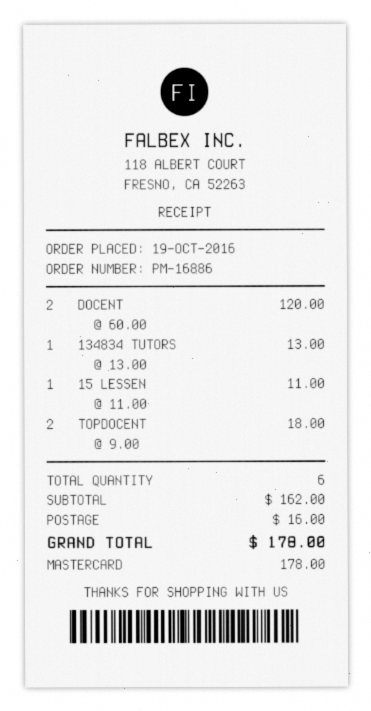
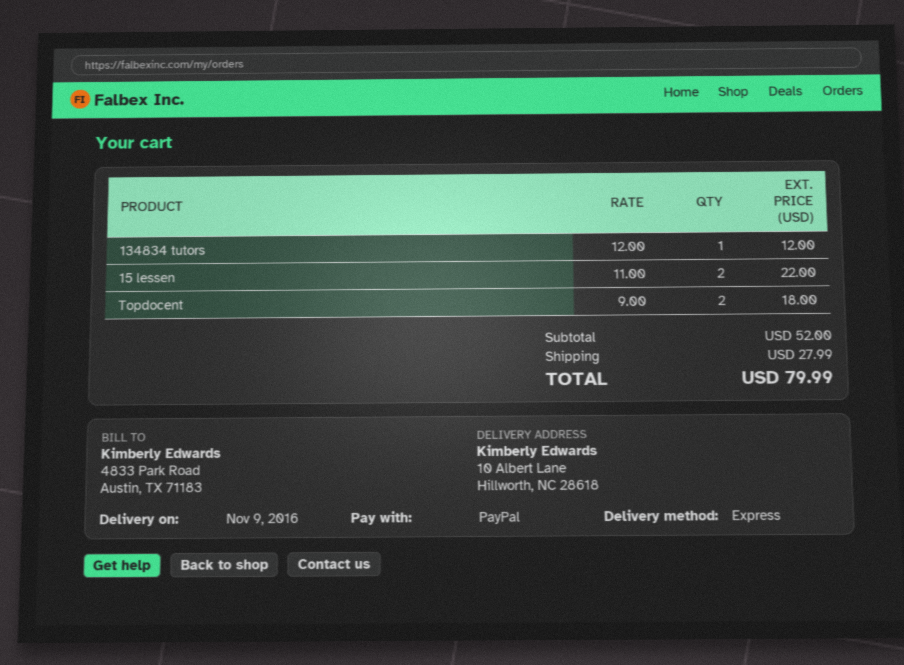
payment method: Mastercard -> PayPal
DOCENT: 2 x 60.00 = 120.00 -> none
134834 TUTORS: 1 x 13.00 = 13.00 -> 1 x 12.00 = 12.00
15 LESSEN: 1 x 11.00 = 11.00 -> 2 x 11.00 = 22.00
subtotal: 162.00 -> 52.00
shipping: 16.00 -> 27.99
total: 178.00 -> 79.99

